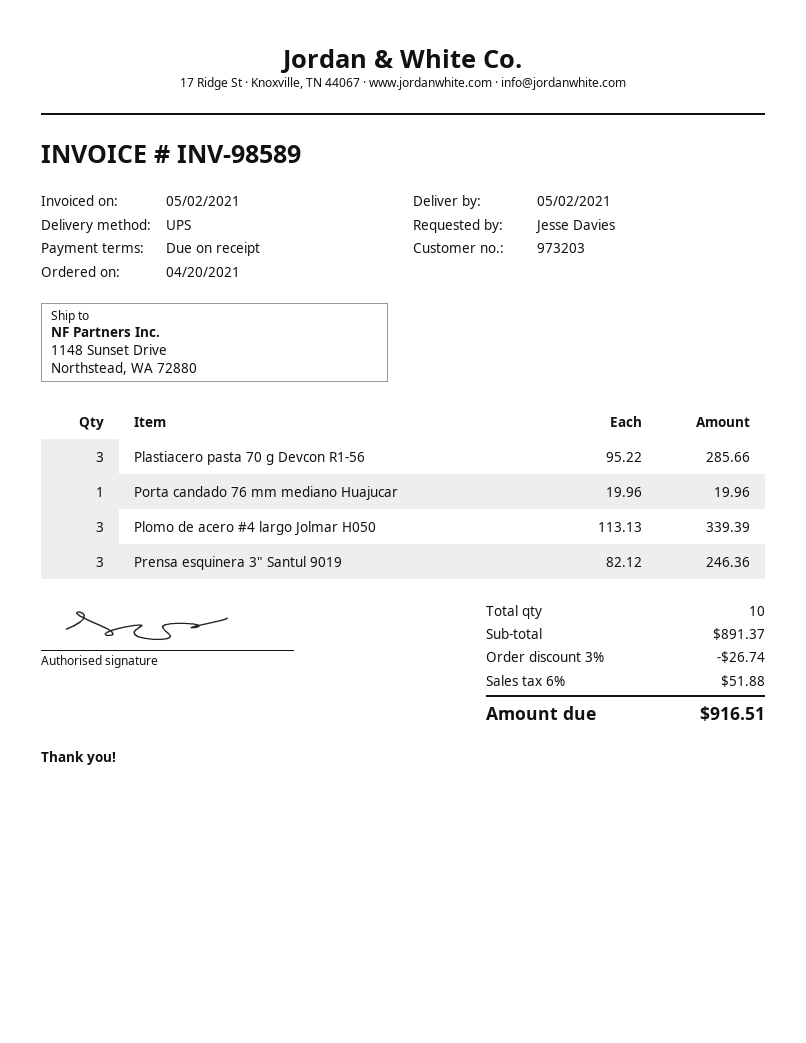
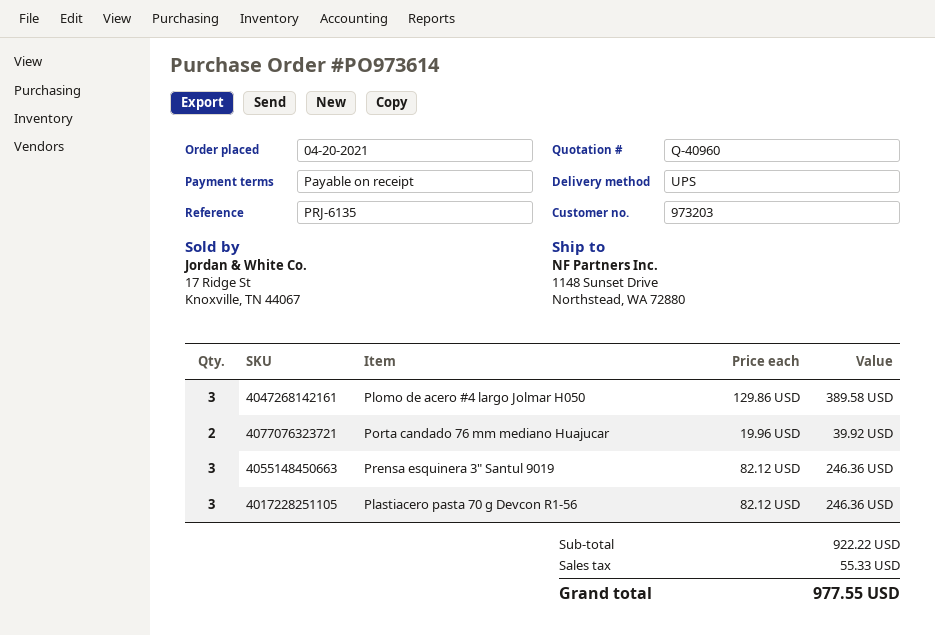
Plastiacero pasta 70 g Devcon R1-56: 3 x 95.22 = 285.66 -> 3 x 82.12 = 246.36
Porta candado 76 mm mediano Huajucar: 1 x 19.96 = 19.96 -> 2 x 19.96 = 39.92
Plomo de acero #4 largo Jolmar H050: 3 x 113.13 = 339.39 -> 3 x 129.86 = 389.58
subtotal: 891.37 -> 922.22
discount: 3% = 26.74 -> none
tax: 51.88 -> 55.33
total: 916.51 -> 977.55

